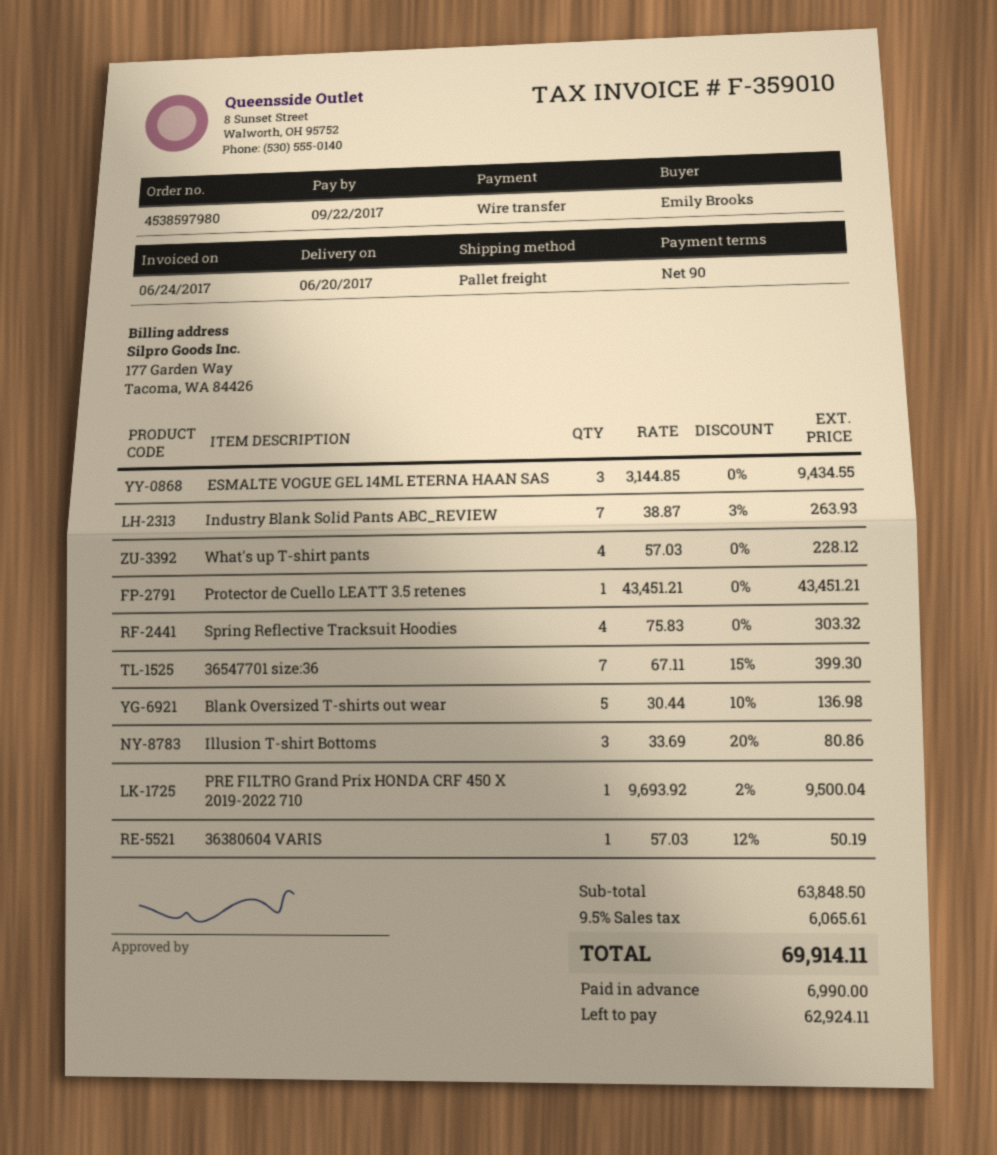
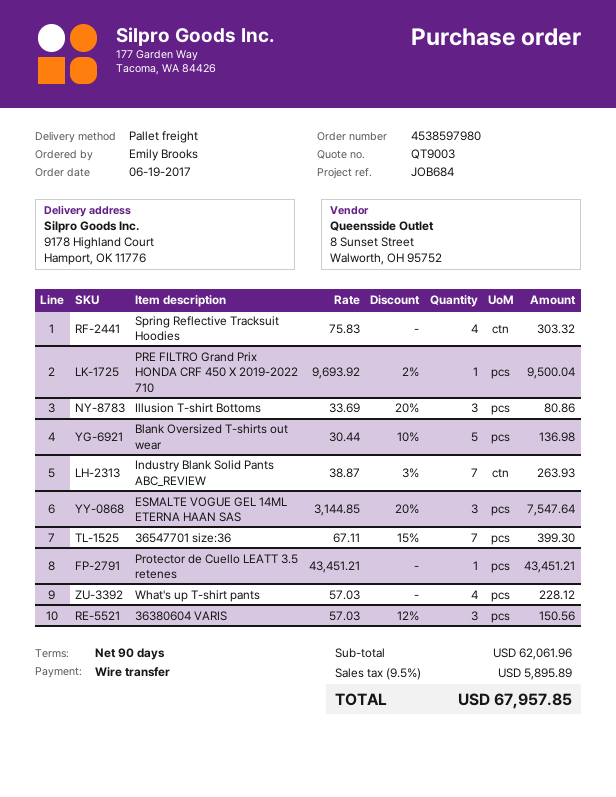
ESMALTE VOGUE GEL 14ML ETERNA HAAN SAS: 3 x 3144.85 = 9434.55 -> 3 x 3144.85 - 20% = 7547.64
36380604 VARIS: 1 x 57.03 - 12% = 50.19 -> 3 x 57.03 - 12% = 150.56
subtotal: 63848.50 -> 62061.96
tax: 9.5% = 6065.61 -> 9.5% = 5895.89
total: 69914.11 -> 67957.85

